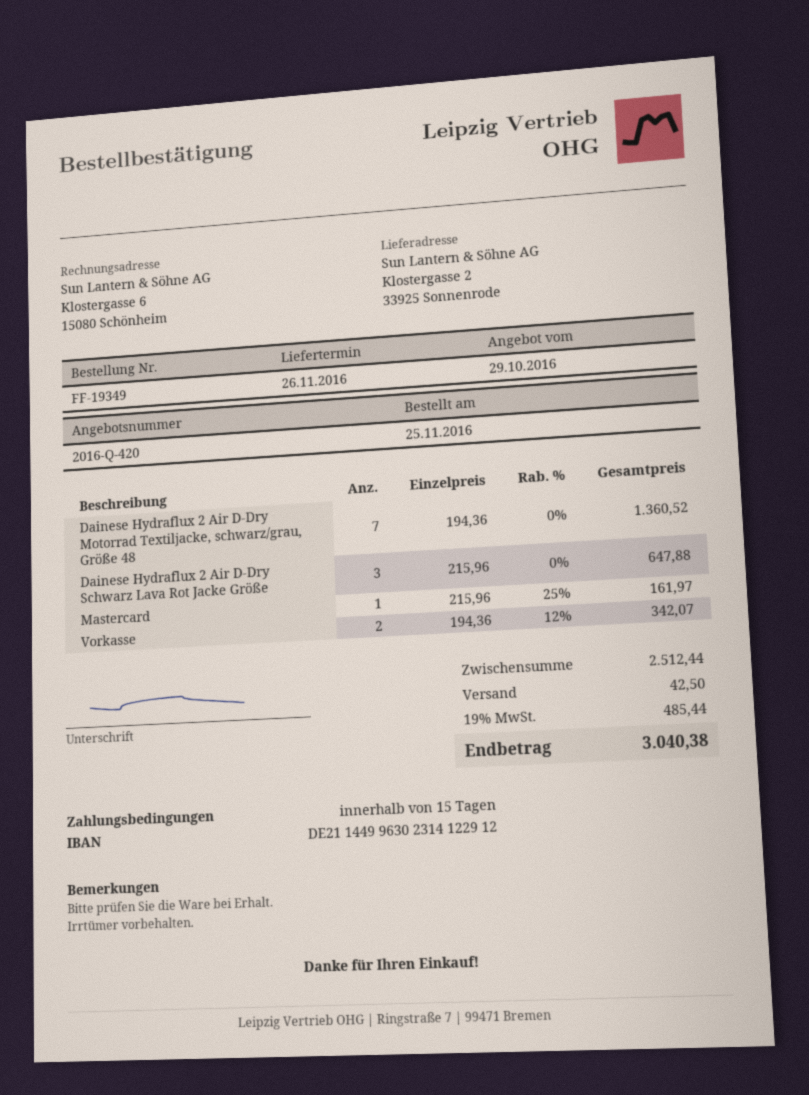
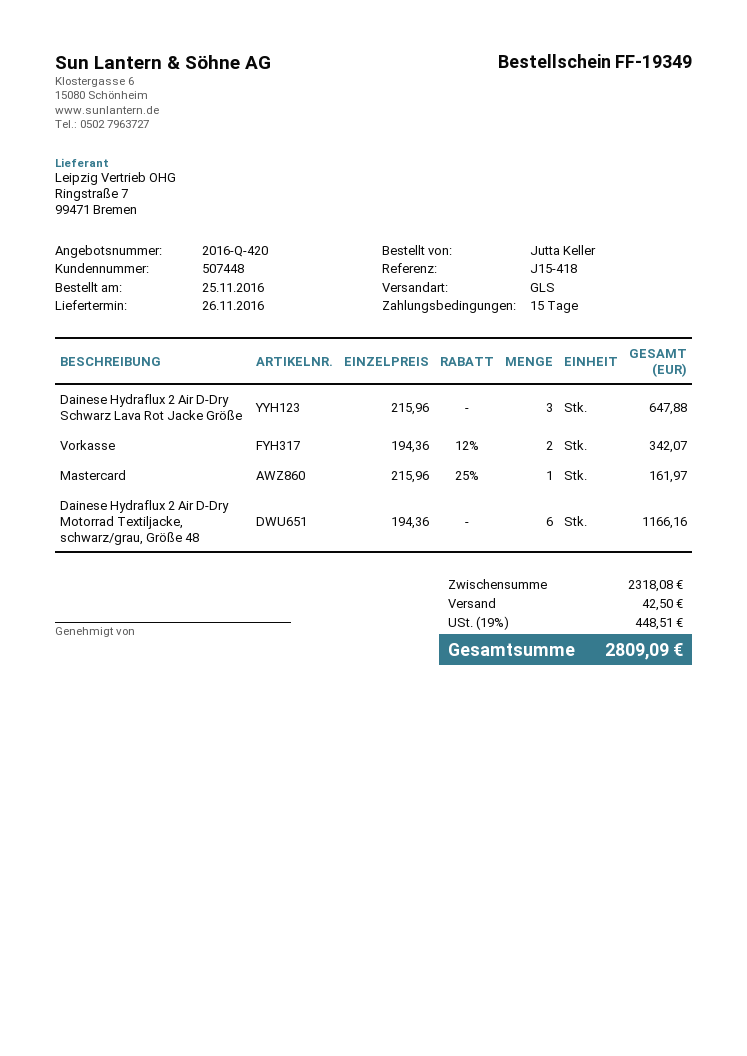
Dainese Hydraflux 2 Air D-Dry Motorrad Textiljacke, schwarz/grau, Größe 48: 7 x 194.36 = 1360.52 -> 6 x 194.36 = 1166.16
subtotal: 2512.44 -> 2318.08
tax: 19% = 485.44 -> 19% = 448.51
total: 3040.38 -> 2809.09

